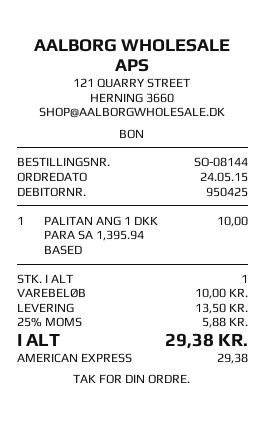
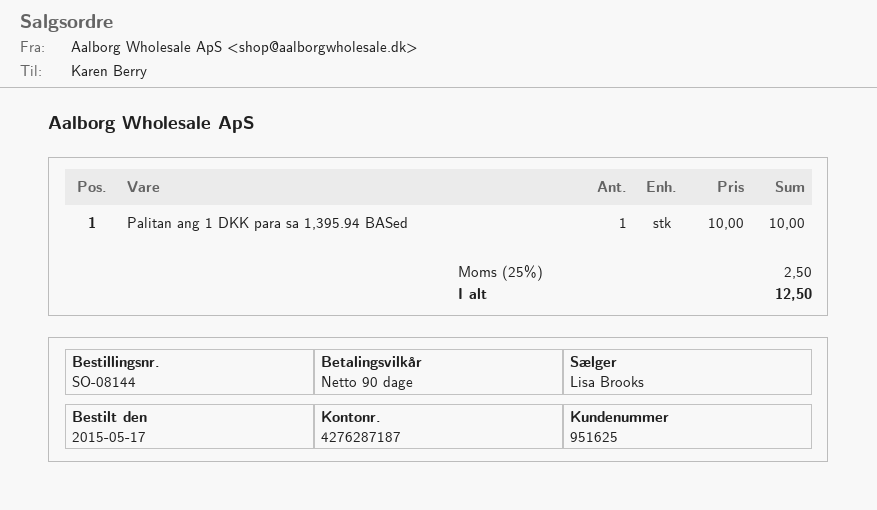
order date: 2015-05-24 -> 2015-05-17
customer number: 950425 -> 951625
shipping: 13.50 -> none
tax: 25% = 5.88 -> 25% = 2.50
total: 29.38 -> 12.50

